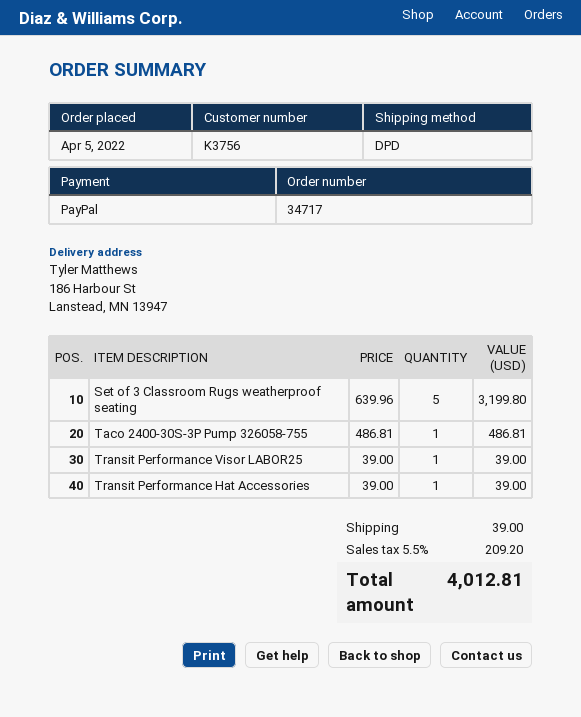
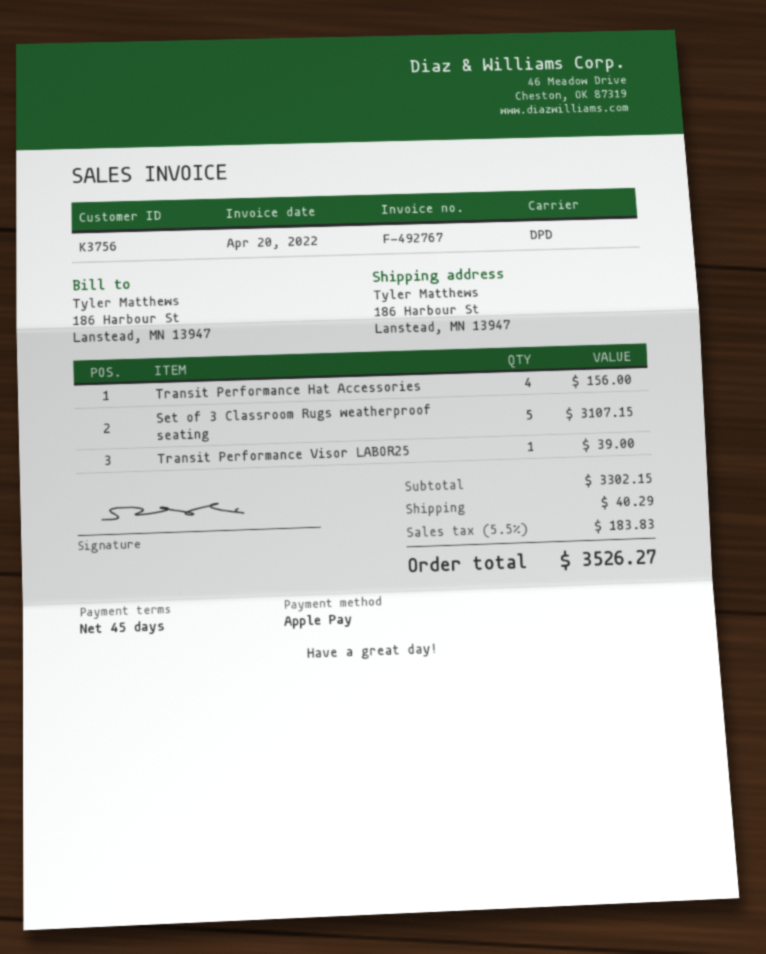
payment method: PayPal -> Apple Pay
Set of 3 Classroom Rugs weatherproof seating: 5 for 3199.80 -> 5 for 3107.15
Taco 2400-30S-3P Pump 326058-755: 1 for 486.81 -> none
Transit Performance Hat Accessories: 1 for 39.00 -> 4 for 156.00
shipping: 39.00 -> 40.29
tax: 5.5% = 209.20 -> 5.5% = 183.83
total: 4012.81 -> 3526.27

